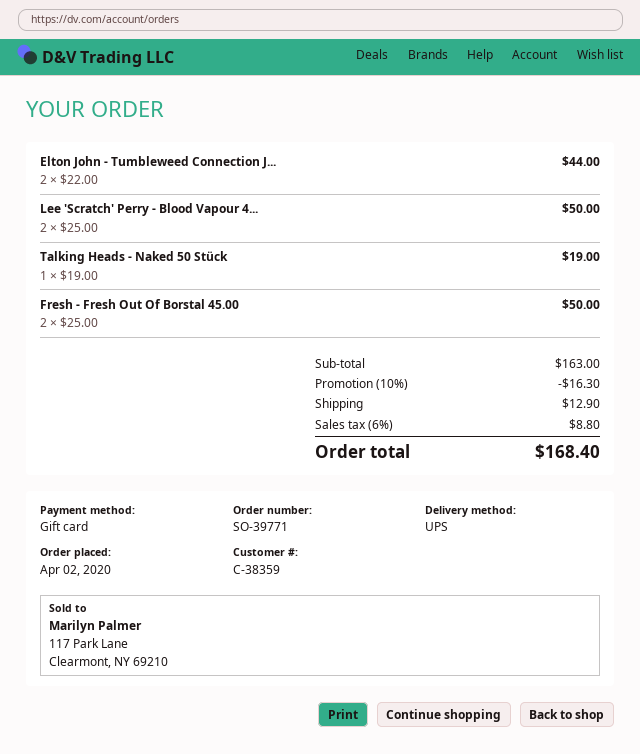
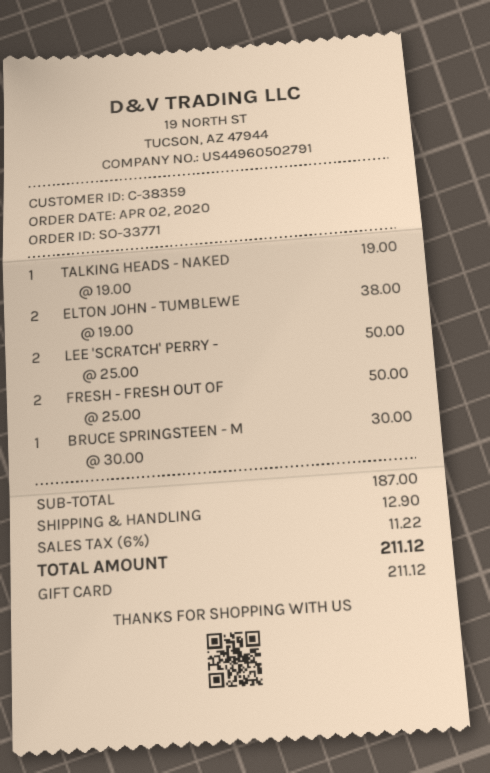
order number: SO-39771 -> SO-33771
Elton John - Tumbleweed Connection J...: 2 x 22.00 = 44.00 -> 2 x 19.00 = 38.00
BRUCE SPRINGSTEEN - M: none -> 1 x 30.00 = 30.00
subtotal: 163.00 -> 187.00
discount: 10% = 16.30 -> none
tax: 6% = 8.80 -> 6% = 11.22
total: 168.40 -> 211.12

